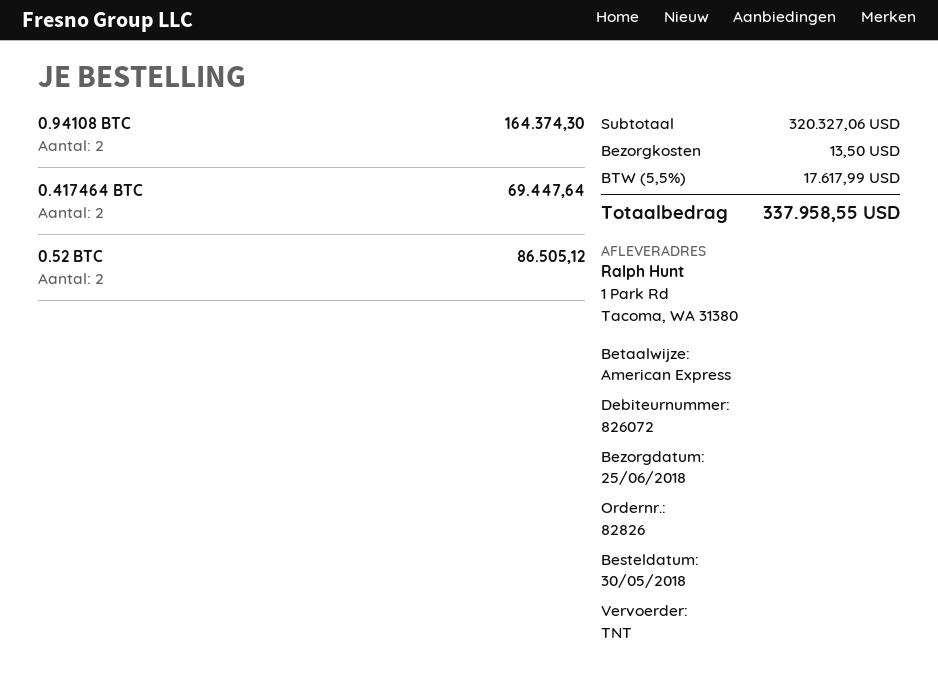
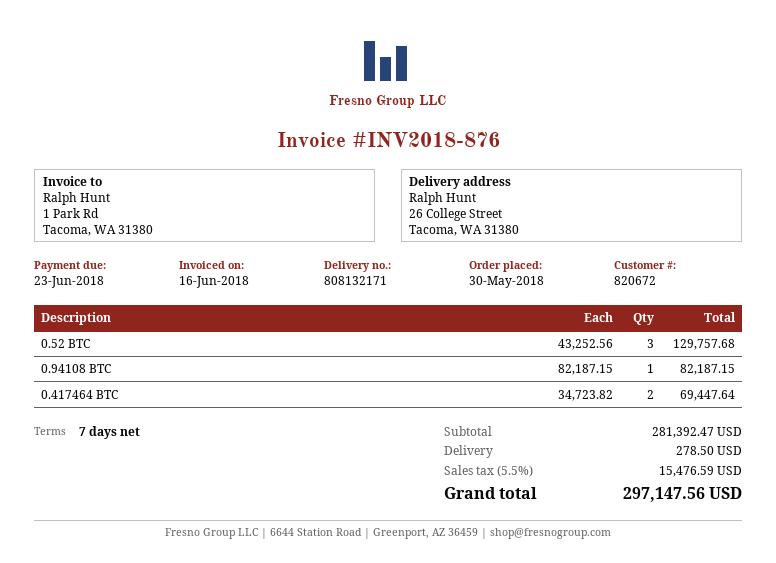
customer number: 826072 -> 820672
ship to: 1 Park Rd, Tacoma, WA 31380 -> 26 College Street, Tacoma, WA 31380
0.94108 BTC: 2 for 164374.30 -> 1 for 82187.15
0.52 BTC: 2 for 86505.12 -> 3 for 129757.68
subtotal: 320327.06 -> 281392.47
shipping: 13.50 -> 278.50
tax: 5.5% = 17617.99 -> 5.5% = 15476.59
total: 337958.55 -> 297147.56

